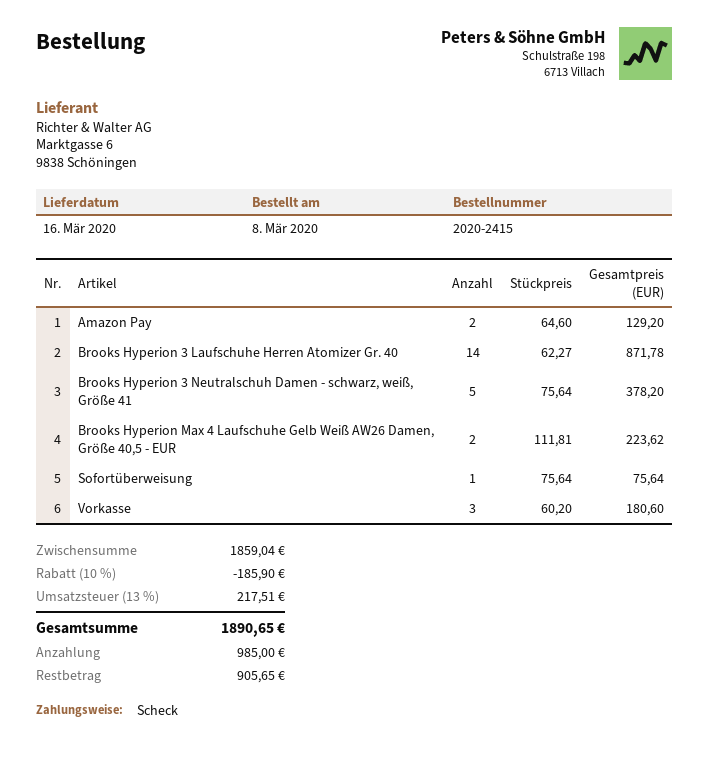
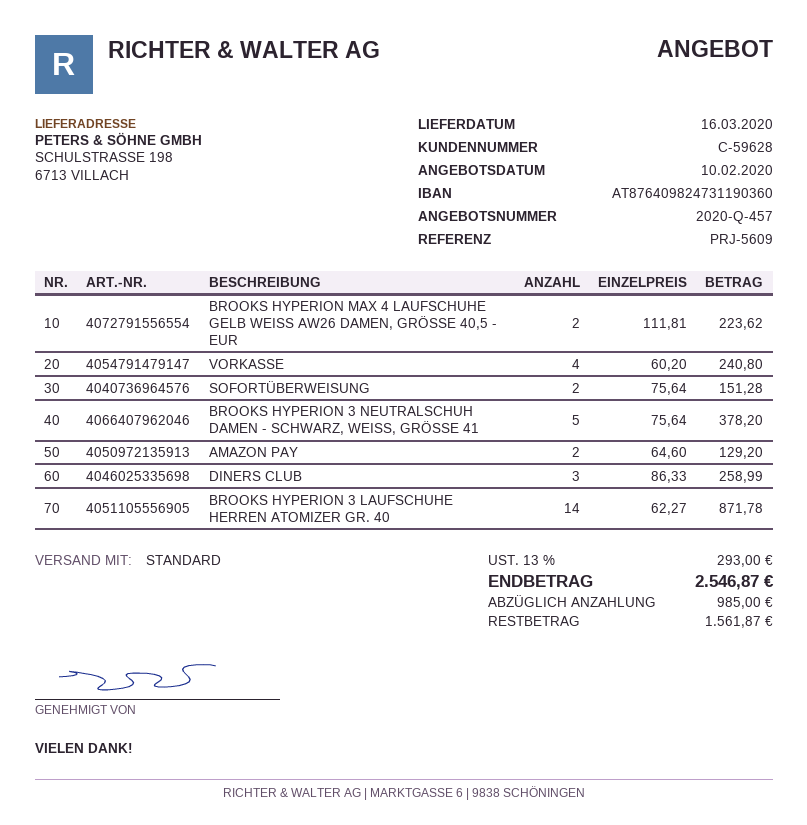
Sofortüberweisung: 1 x 75.64 = 75.64 -> 2 x 75.64 = 151.28
Vorkasse: 3 x 60.20 = 180.60 -> 4 x 60.20 = 240.80
DINERS CLUB: none -> 3 x 86.33 = 258.99
discount: 10% = 185.90 -> none
tax: 13% = 217.51 -> 13% = 293.00
total: 1890.65 -> 2546.87
balance: 905.65 -> 1561.87

